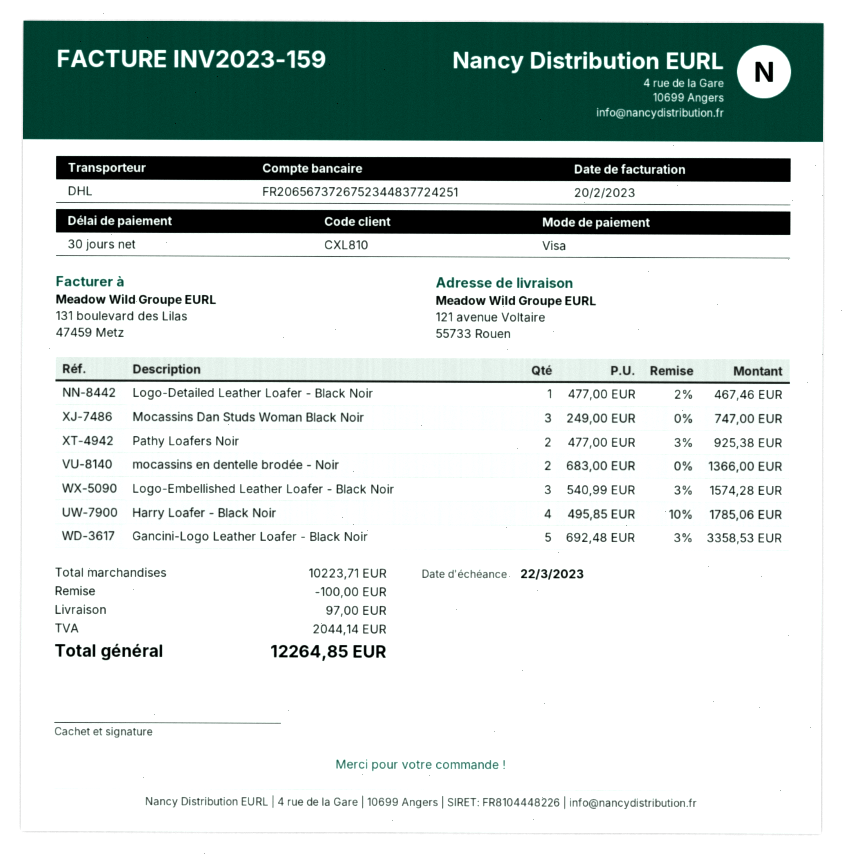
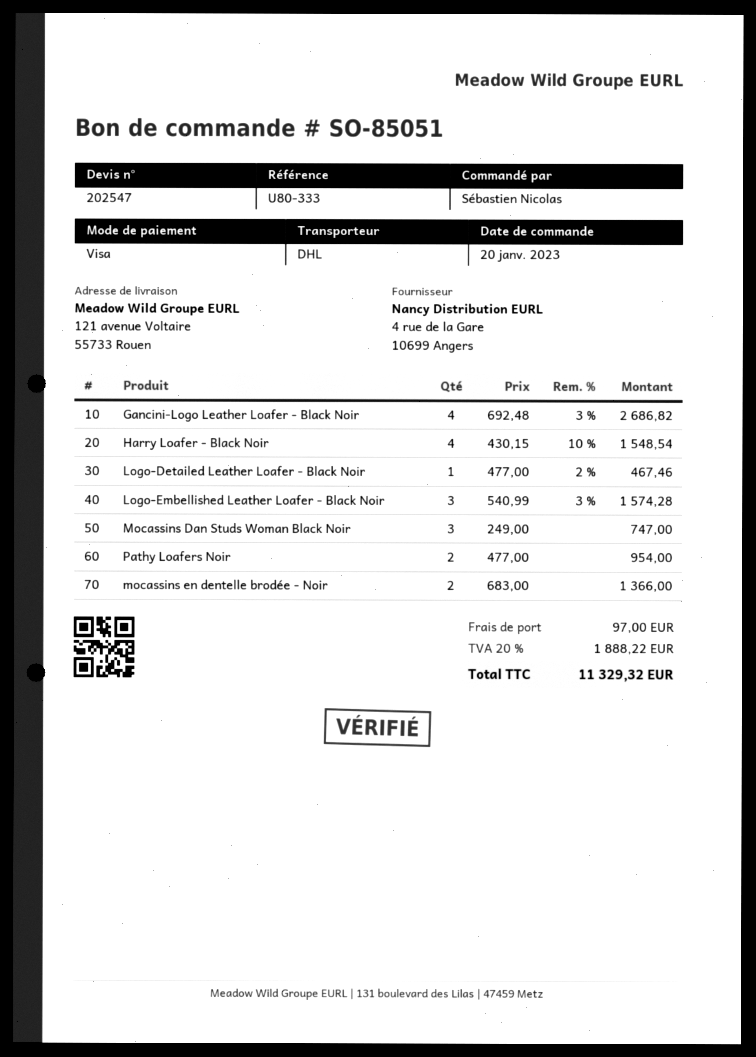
Pathy Loafers Noir: 2 x 477.00 - 3% = 925.38 -> 2 x 477.00 = 954.00
Harry Loafer - Black Noir: 4 x 495.85 - 10% = 1785.06 -> 4 x 430.15 - 10% = 1548.54
Gancini-Logo Leather Loafer - Black Noir: 5 x 692.48 - 3% = 3358.53 -> 4 x 692.48 - 3% = 2686.82
discount: 100.00 -> none
tax: 2044.14 -> 1888.22
total: 12264.85 -> 11329.32

